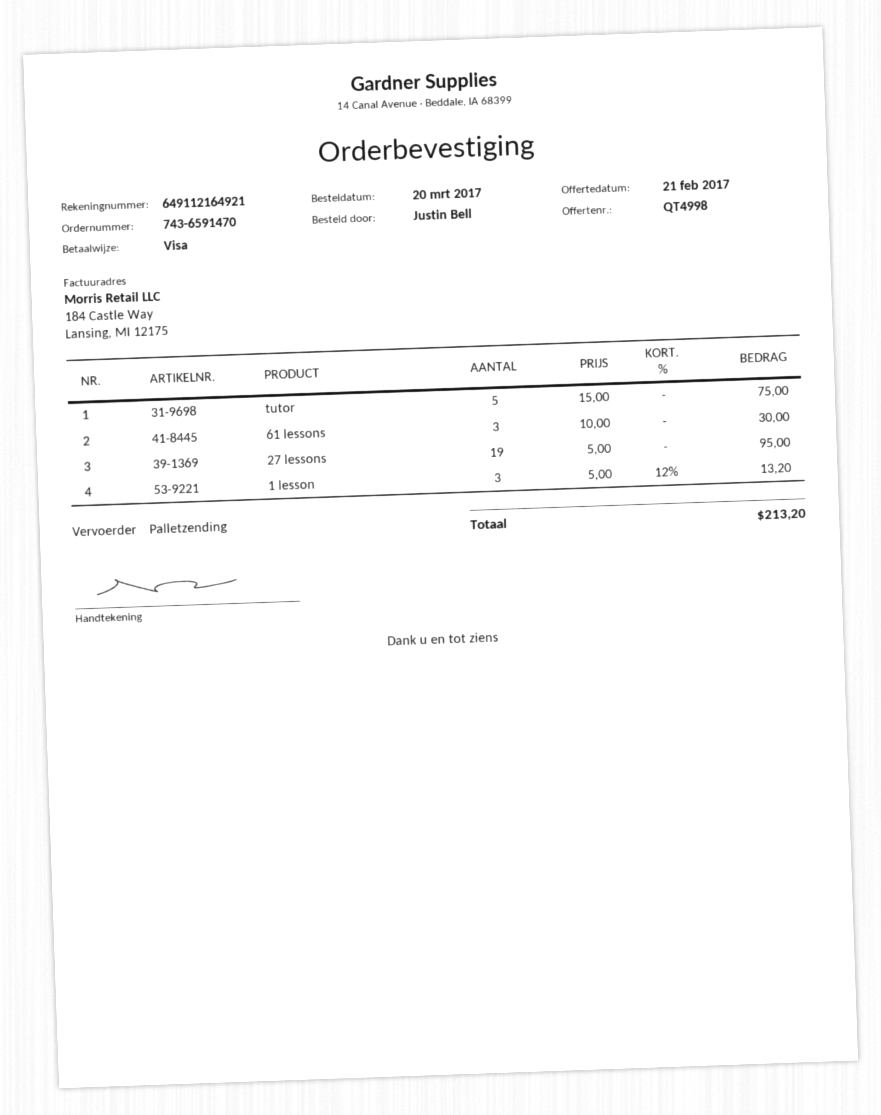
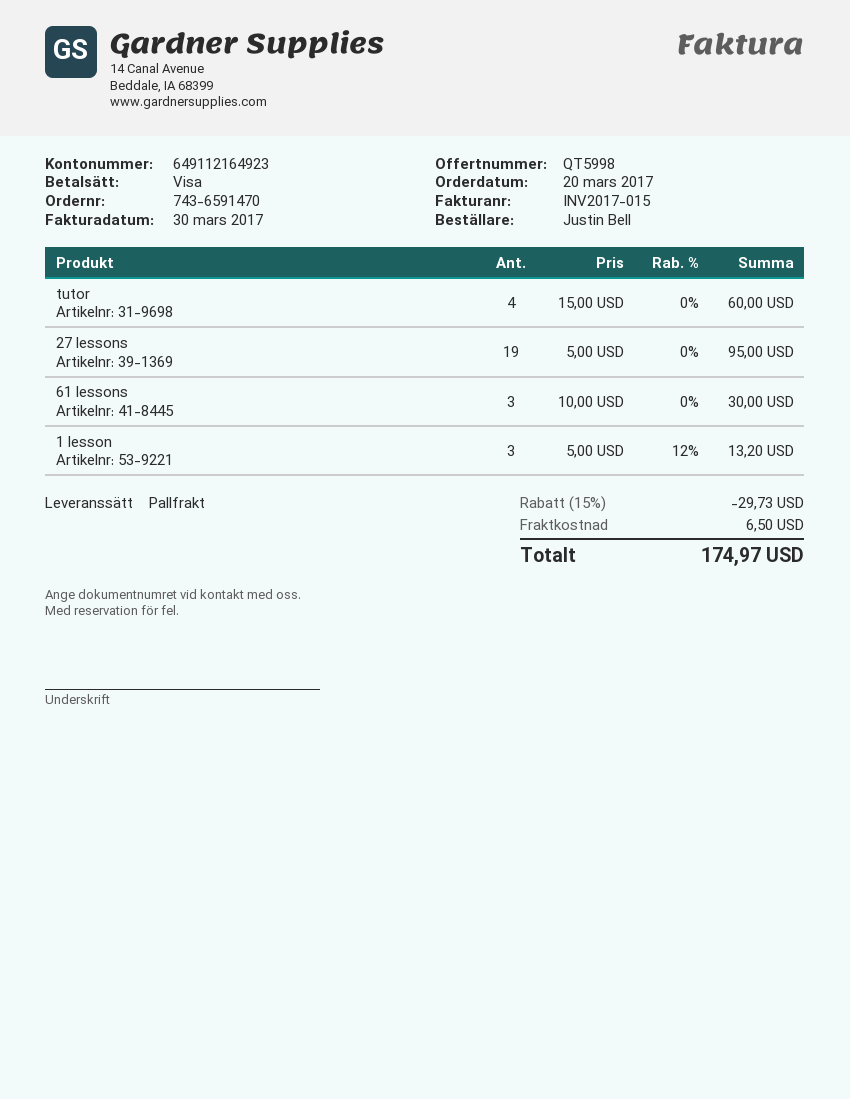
quote number: QT4998 -> QT5998
bank account: 649112164921 -> 649112164923
tutor: 5 x 15.00 = 75.00 -> 4 x 15.00 = 60.00
discount: none -> 15% = 29.73
shipping: none -> 6.50
total: 213.20 -> 174.97

